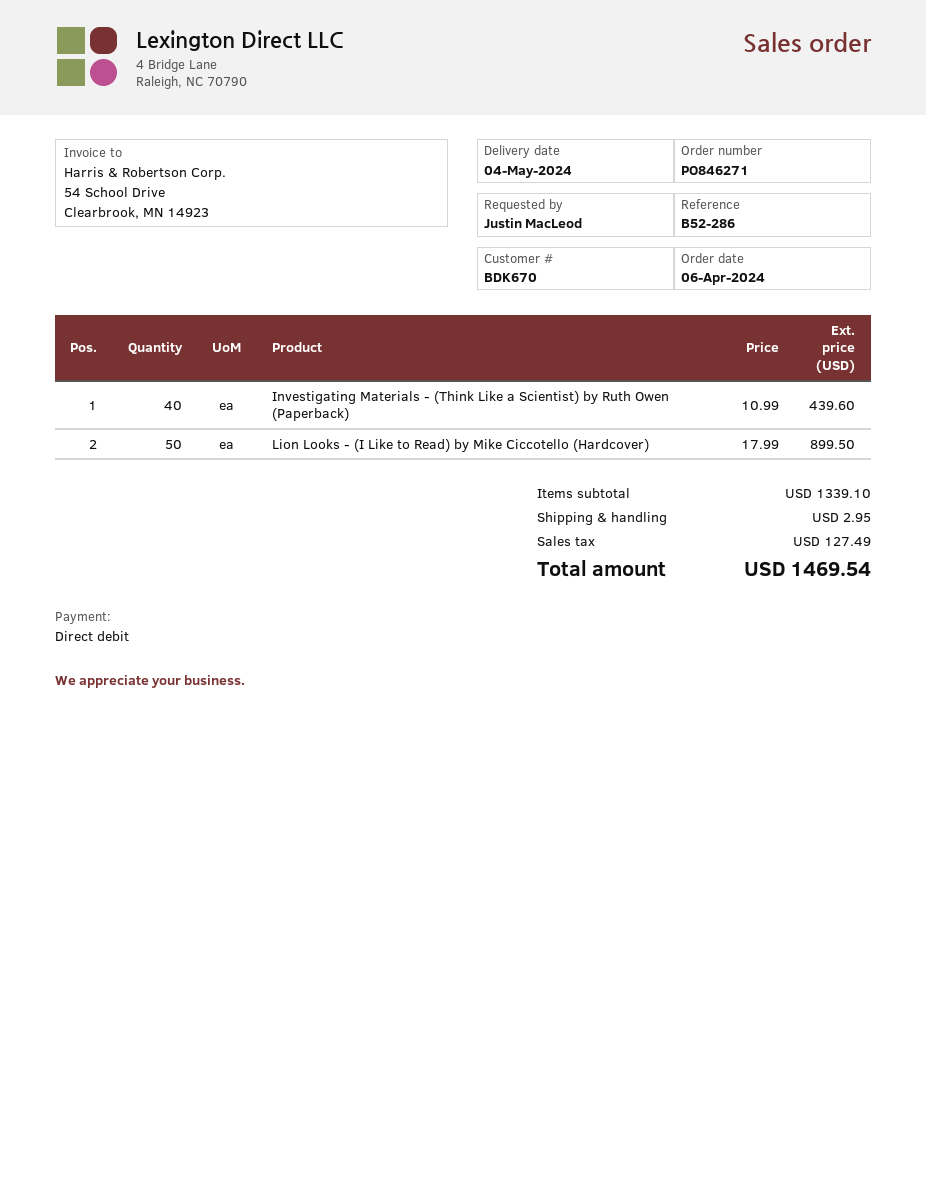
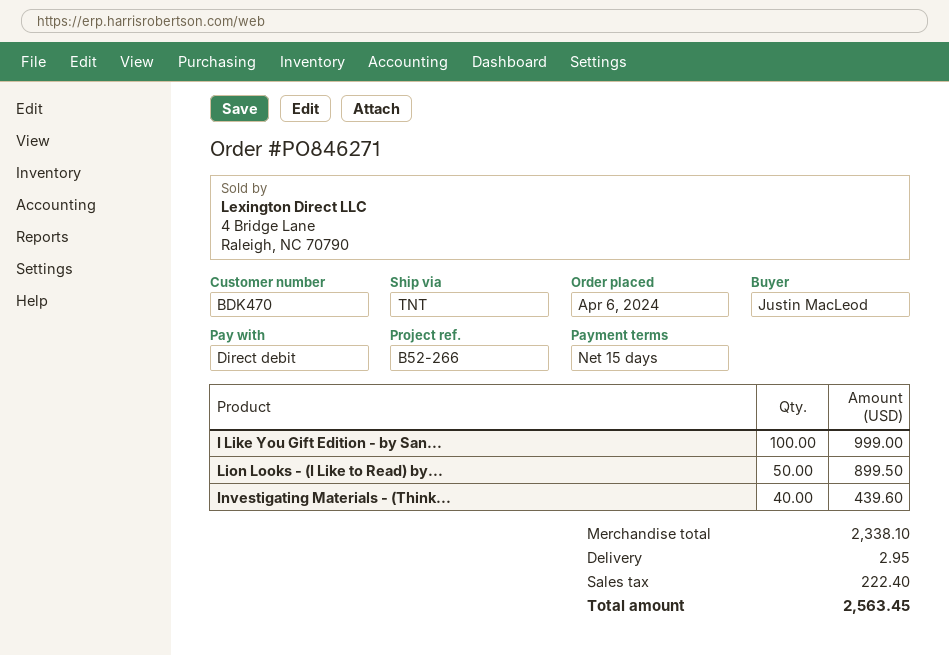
customer number: BDK670 -> BDK470
reference: B52-286 -> B52-266
I Like You Gift Edition - by San...: none -> 100 for 999.00
subtotal: 1339.10 -> 2338.10
tax: 127.49 -> 222.40
total: 1469.54 -> 2563.45

